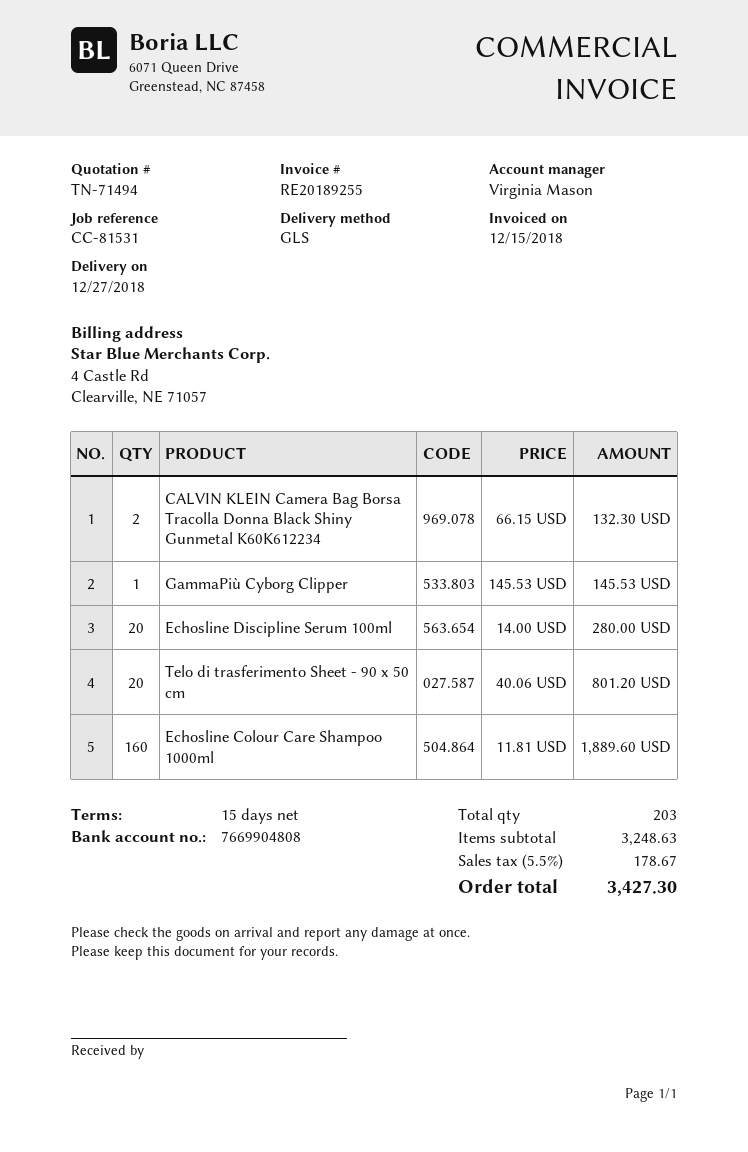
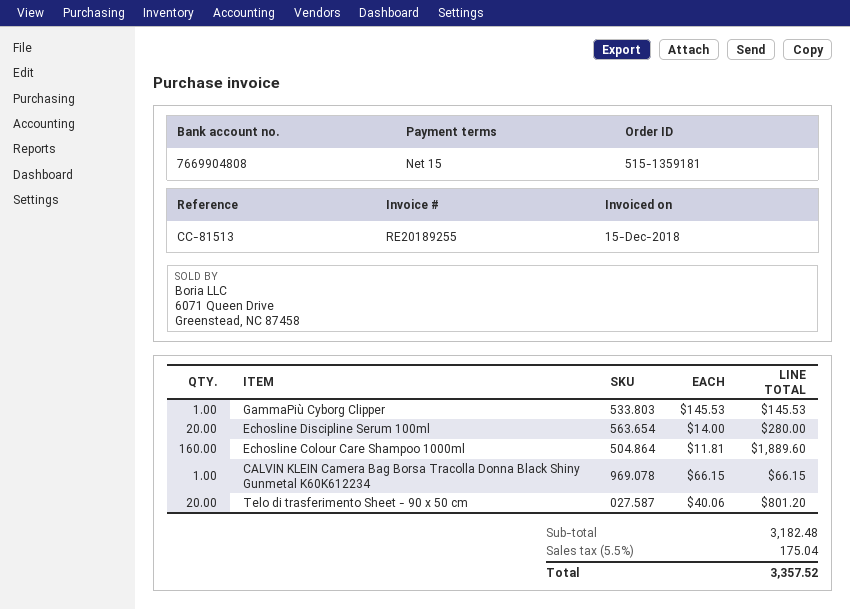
reference: CC-81531 -> CC-81513
CALVIN KLEIN Camera Bag Borsa Tracolla Donna Black Shiny Gunmetal K60K612234: 2 x 66.15 = 132.30 -> 1 x 66.15 = 66.15
subtotal: 3248.63 -> 3182.48
tax: 5.5% = 178.67 -> 5.5% = 175.04
total: 3427.30 -> 3357.52

